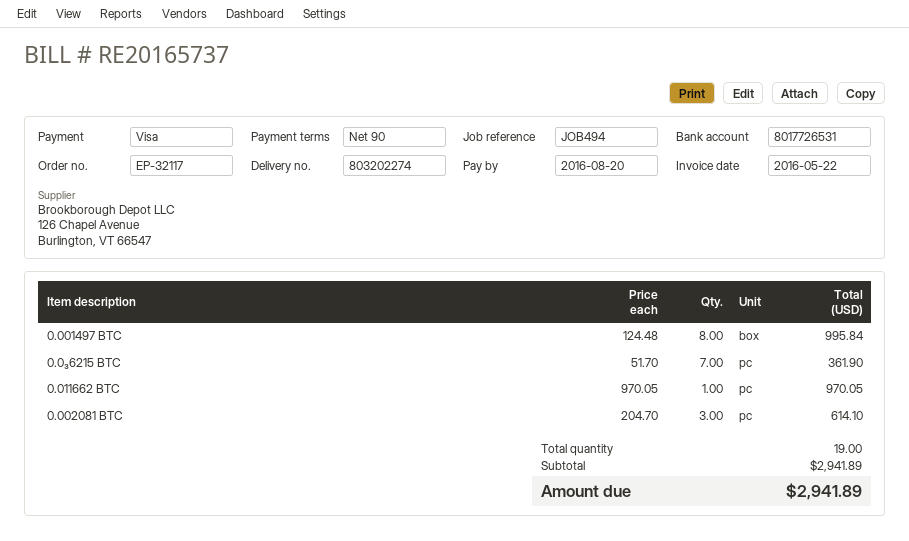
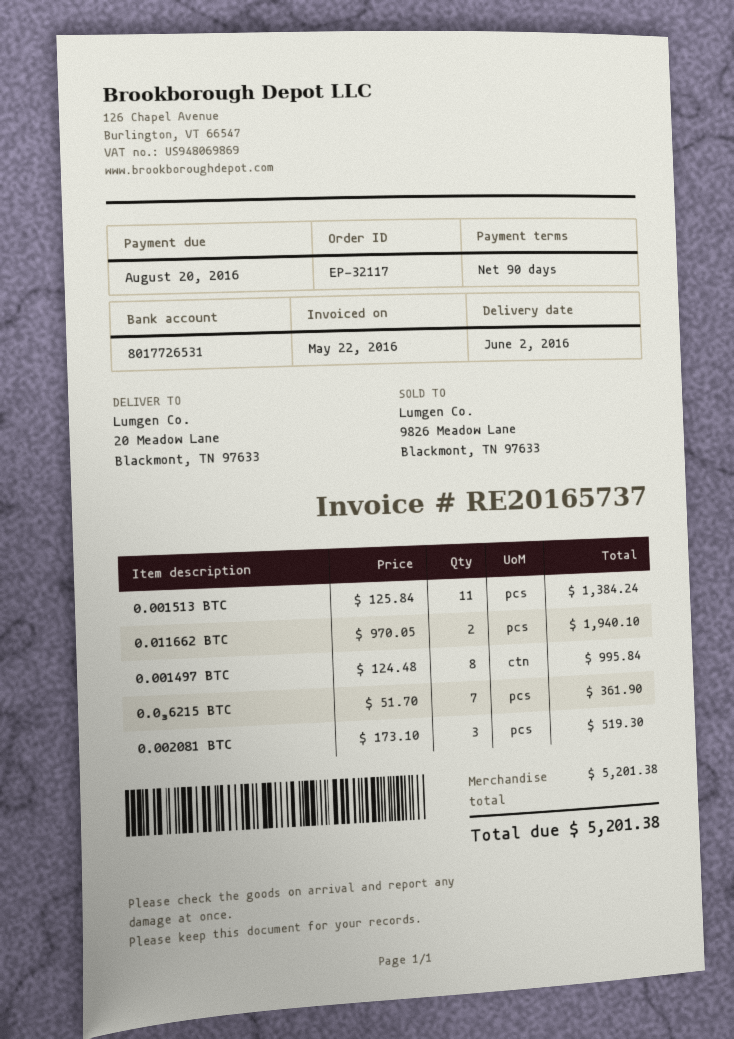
0.011662 BTC: 1 x 970.05 = 970.05 -> 2 x 970.05 = 1940.10
0.002081 BTC: 3 x 204.70 = 614.10 -> 3 x 173.10 = 519.30
0.001513 BTC: none -> 11 x 125.84 = 1384.24
subtotal: 2941.89 -> 5201.38
total: 2941.89 -> 5201.38

